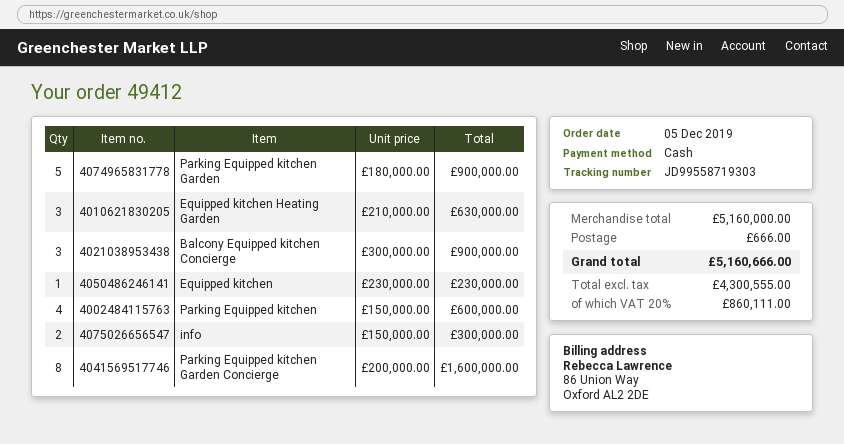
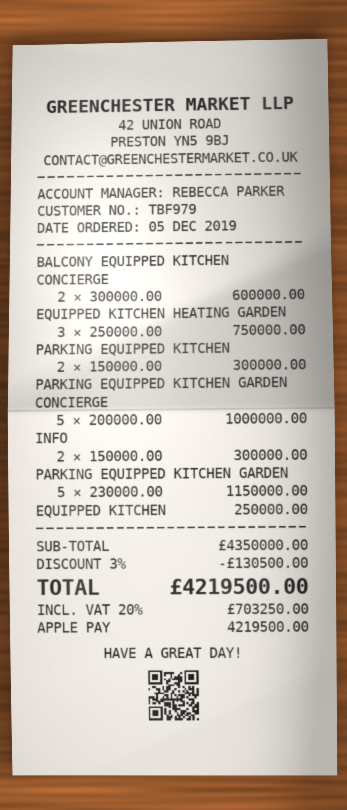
payment method: cash -> Apple Pay
Parking Equipped kitchen Garden: 5 x 180000.00 = 900000.00 -> 5 x 230000.00 = 1150000.00
Equipped kitchen Heating Garden: 3 x 210000.00 = 630000.00 -> 3 x 250000.00 = 750000.00
Balcony Equipped kitchen Concierge: 3 x 300000.00 = 900000.00 -> 2 x 300000.00 = 600000.00
Equipped kitchen: 1 x 230000.00 = 230000.00 -> 1 x 250000.00 = 250000.00
Parking Equipped kitchen: 4 x 150000.00 = 600000.00 -> 2 x 150000.00 = 300000.00
Parking Equipped kitchen Garden Concierge: 8 x 200000.00 = 1600000.00 -> 5 x 200000.00 = 1000000.00
subtotal: 5160000.00 -> 4350000.00
discount: none -> 3% = 130500.00
shipping: 666.00 -> none
tax: 20% = 860111.00 -> 20% = 703250.00
total: 5160666.00 -> 4219500.00

